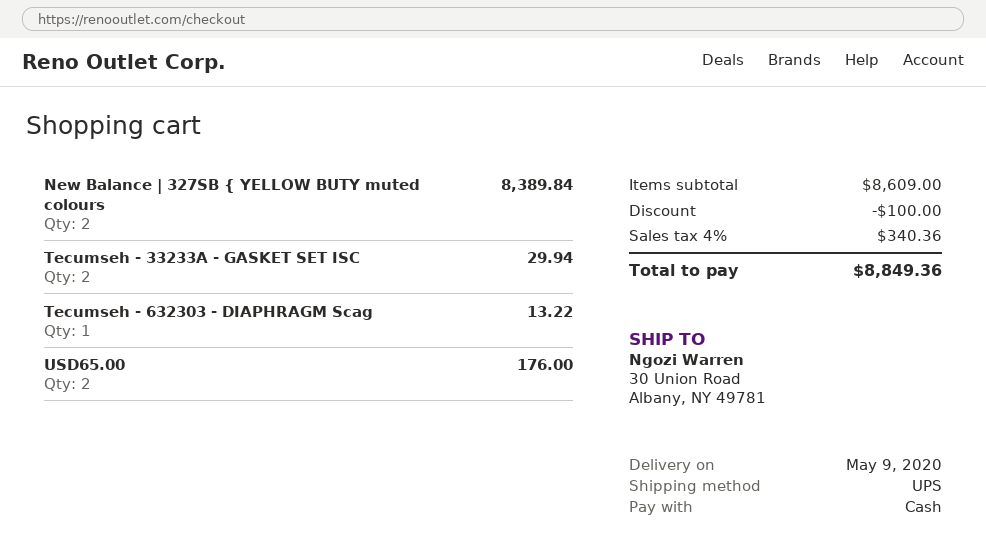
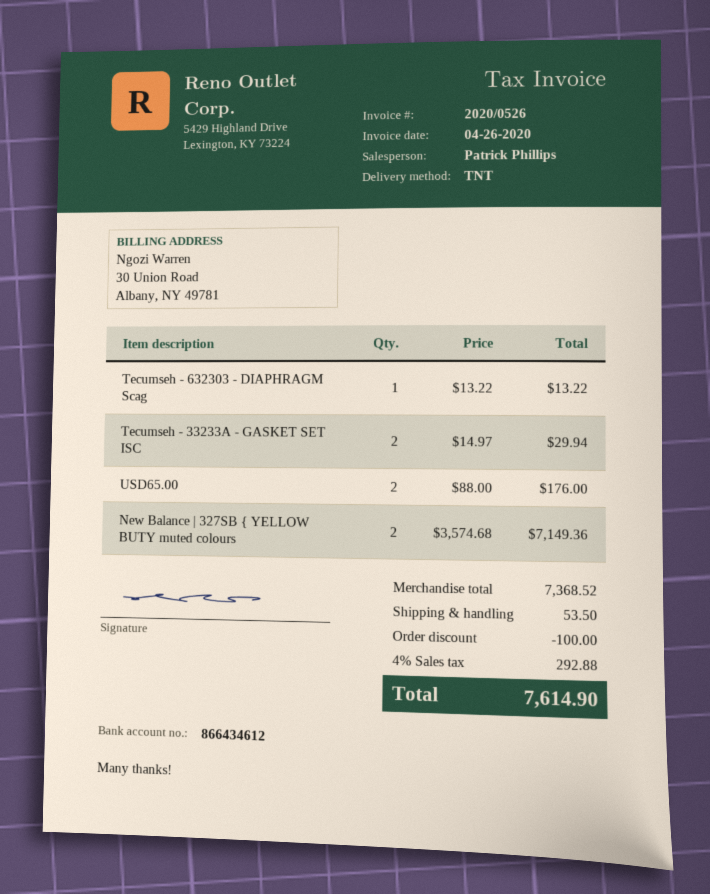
shipping method: UPS -> TNT
New Balance | 327SB { YELLOW BUTY muted colours: 2 for 8389.84 -> 2 for 7149.36
subtotal: 8609.00 -> 7368.52
shipping: none -> 53.50
tax: 4% = 340.36 -> 4% = 292.88
total: 8849.36 -> 7614.90

